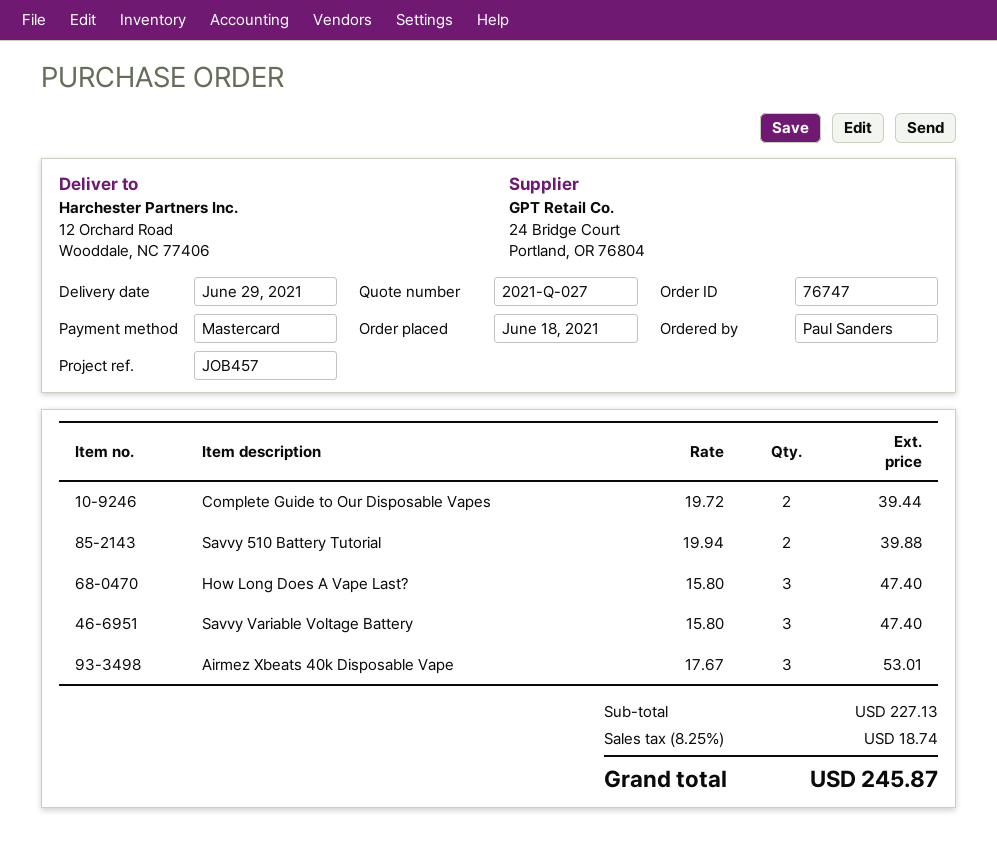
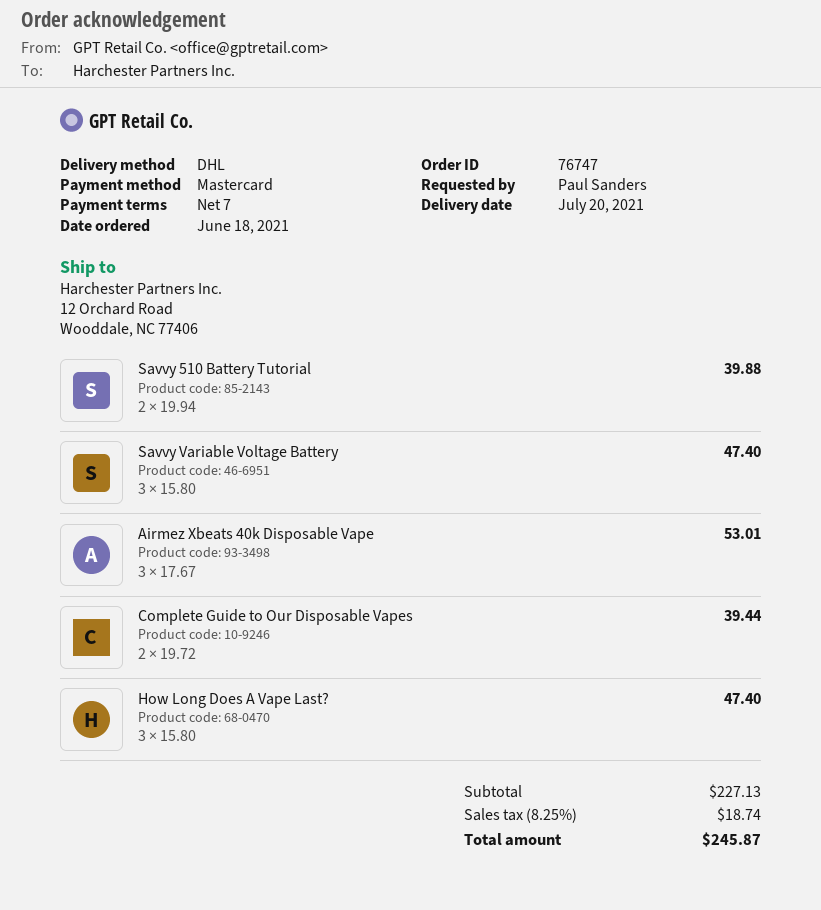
delivery date: 2021-06-29 -> 2021-07-20

